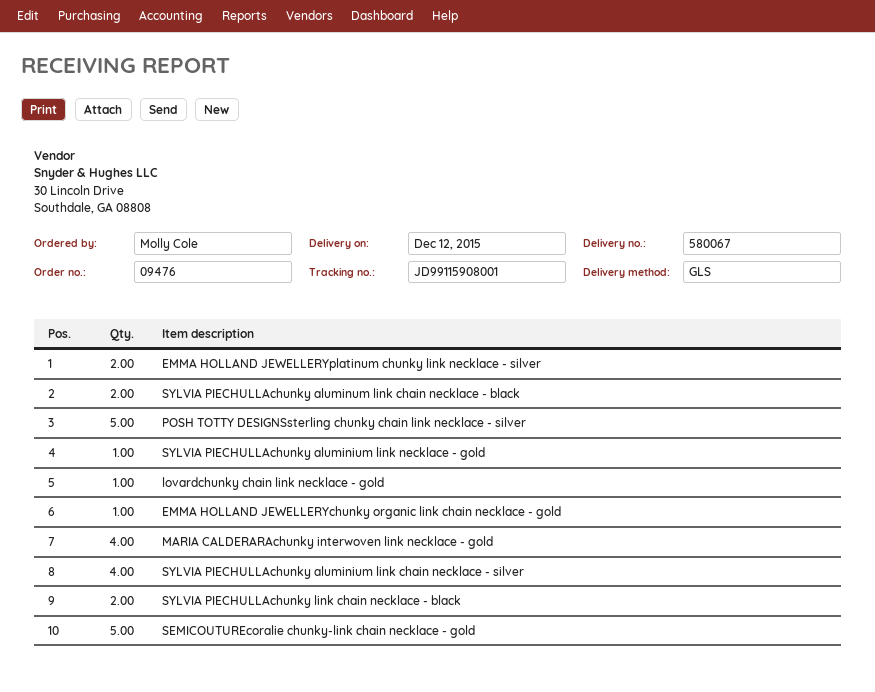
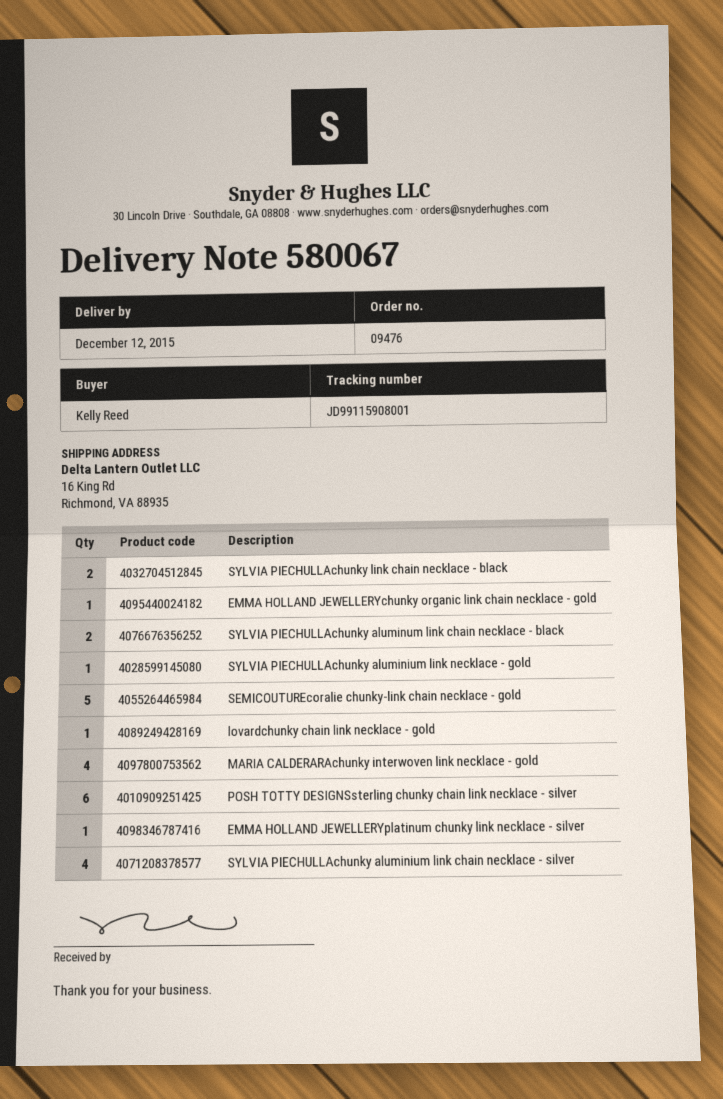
ordered by: Molly Cole -> Kelly Reed
EMMA HOLLAND JEWELLERYplatinum chunky link necklace - silver: 2 -> 1
POSH TOTTY DESIGNSsterling chunky chain link necklace - silver: 5 -> 6

